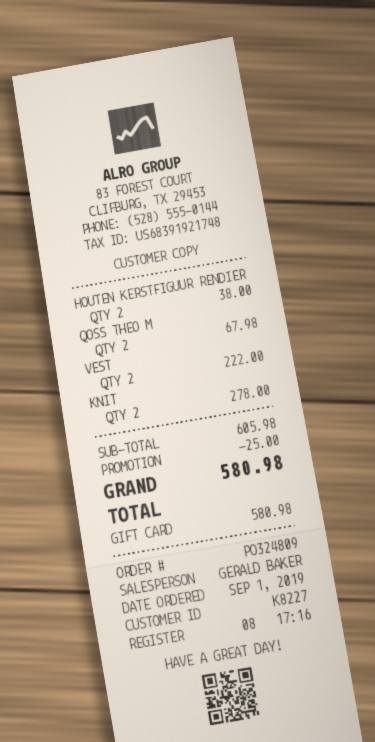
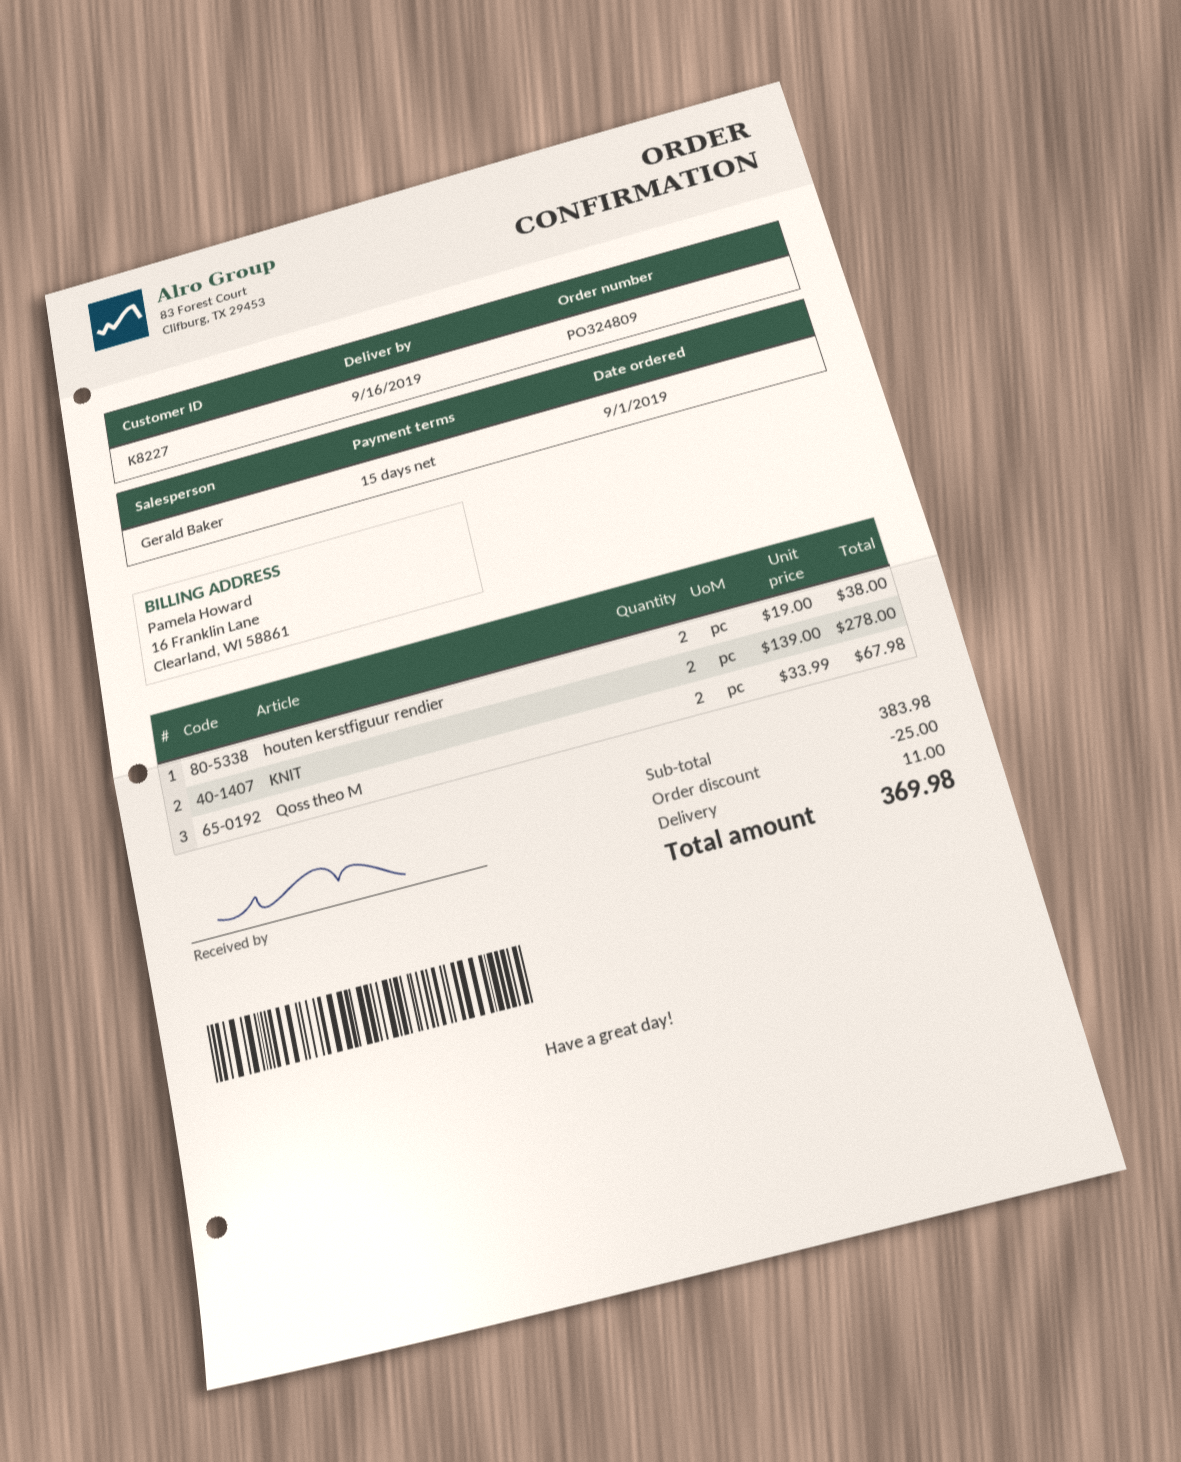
VEST: 2 for 222.00 -> none
subtotal: 605.98 -> 383.98
shipping: none -> 11.00
total: 580.98 -> 369.98

